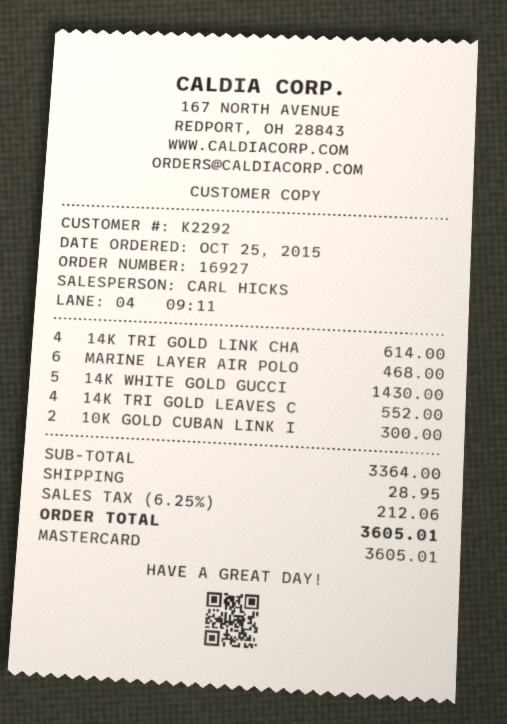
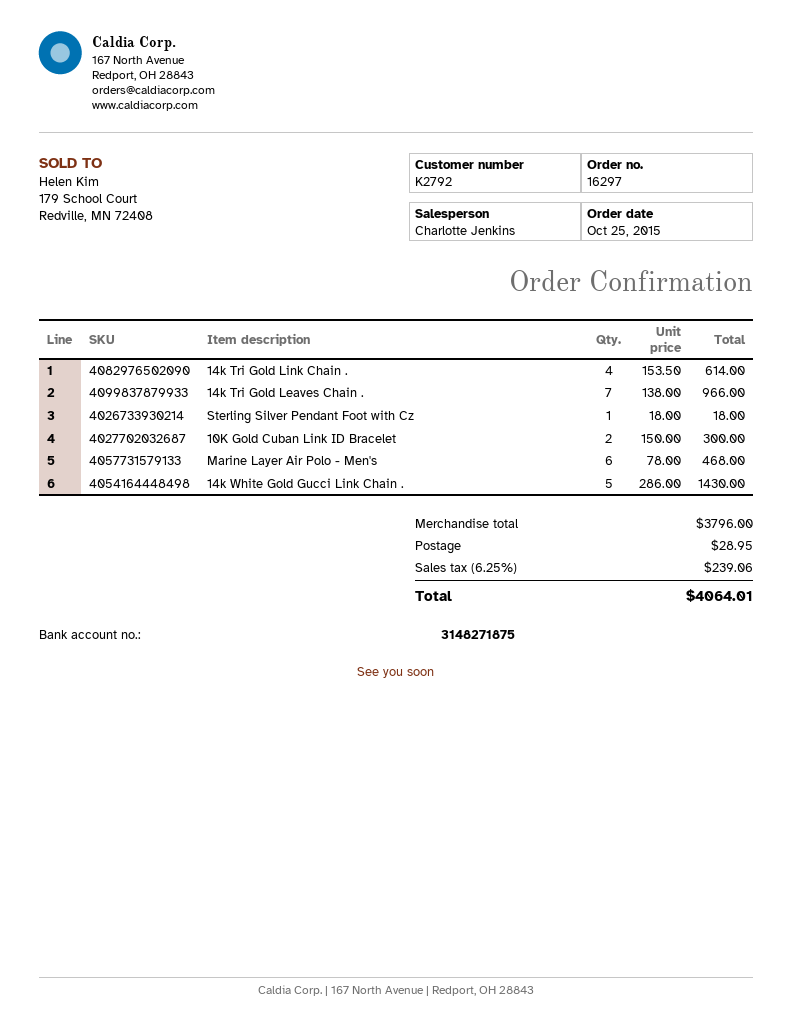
order number: 16927 -> 16297
customer number: K2292 -> K2792
sales rep: CARL HICKS -> Charlotte Jenkins
14K TRI GOLD LEAVES C: 4 for 552.00 -> 7 for 966.00
Sterling Silver Pendant Foot with Cz: none -> 1 for 18.00
subtotal: 3364.00 -> 3796.00
tax: 6.25% = 212.06 -> 6.25% = 239.06
total: 3605.01 -> 4064.01

